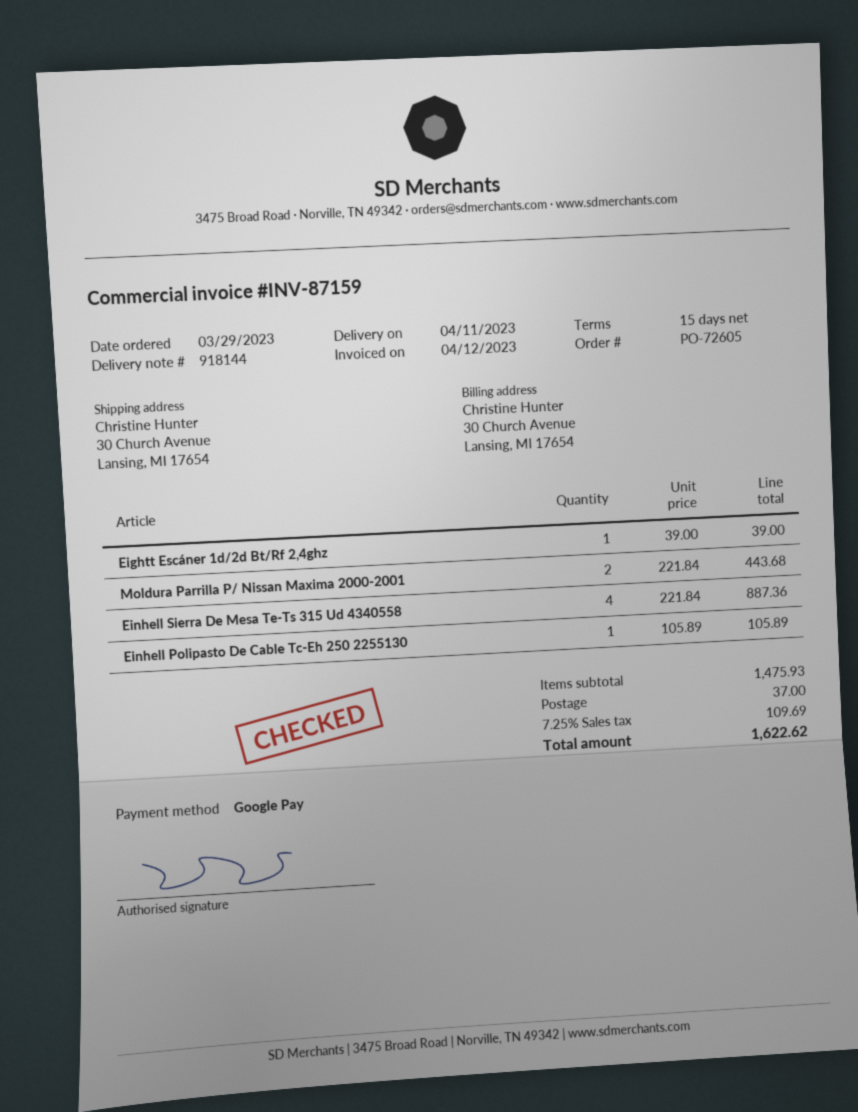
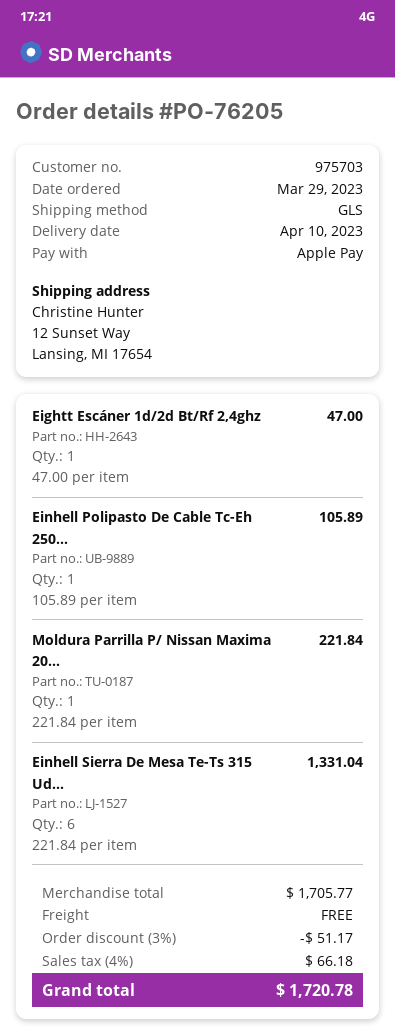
order number: PO-72605 -> PO-76205
delivery date: 2023-04-11 -> 2023-04-10
payment method: Google Pay -> Apple Pay
ship to: 30 Church Avenue, Lansing, MI 17654 -> 12 Sunset Way, Lansing, MI 17654
Eightt Escáner 1d/2d Bt/Rf 2,4ghz: 1 x 39.00 = 39.00 -> 1 x 47.00 = 47.00
Moldura Parrilla P/ Nissan Maxima 2000-2001: 2 x 221.84 = 443.68 -> 1 x 221.84 = 221.84
Einhell Sierra De Mesa Te-Ts 315 Ud 4340558: 4 x 221.84 = 887.36 -> 6 x 221.84 = 1331.04
subtotal: 1475.93 -> 1705.77
discount: none -> 3% = 51.17
shipping: 37.00 -> 0.00
tax: 7.25% = 109.69 -> 4% = 66.18
total: 1622.62 -> 1720.78

